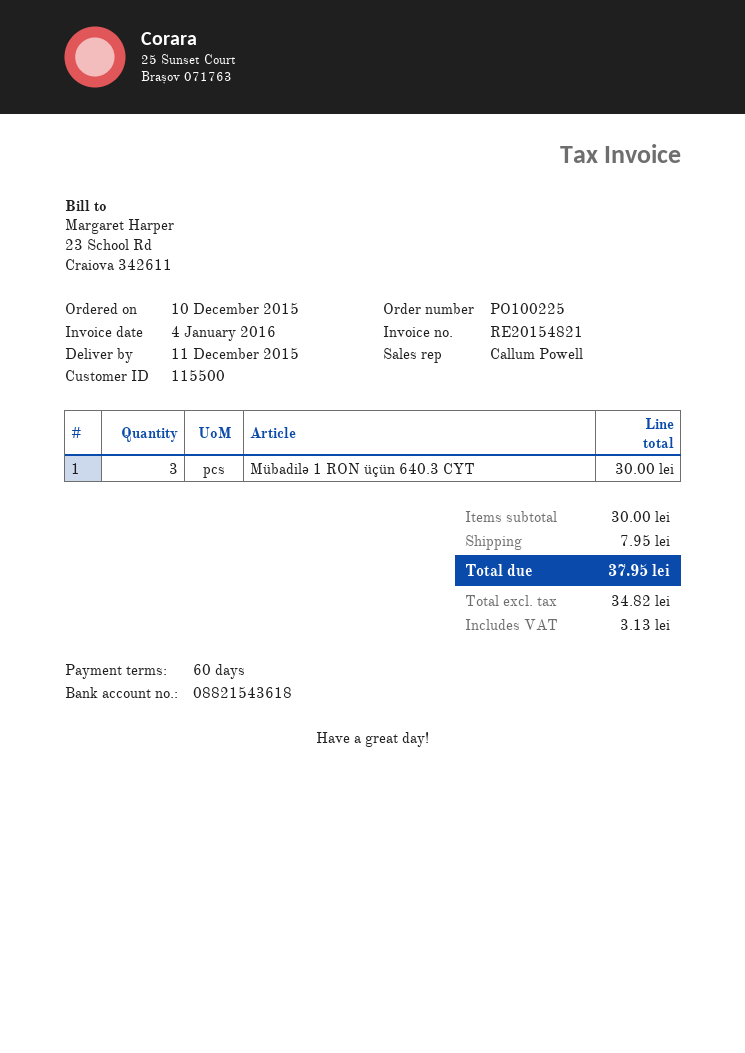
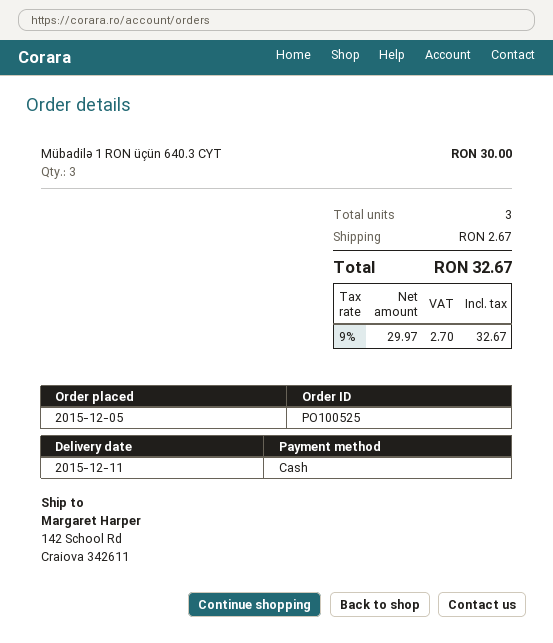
order number: PO100225 -> PO100525
order date: 2015-12-10 -> 2015-12-05
shipping: 7.95 -> 2.67
net: 34.82 -> 29.97
tax: 3.13 -> 2.70
total: 37.95 -> 32.67

